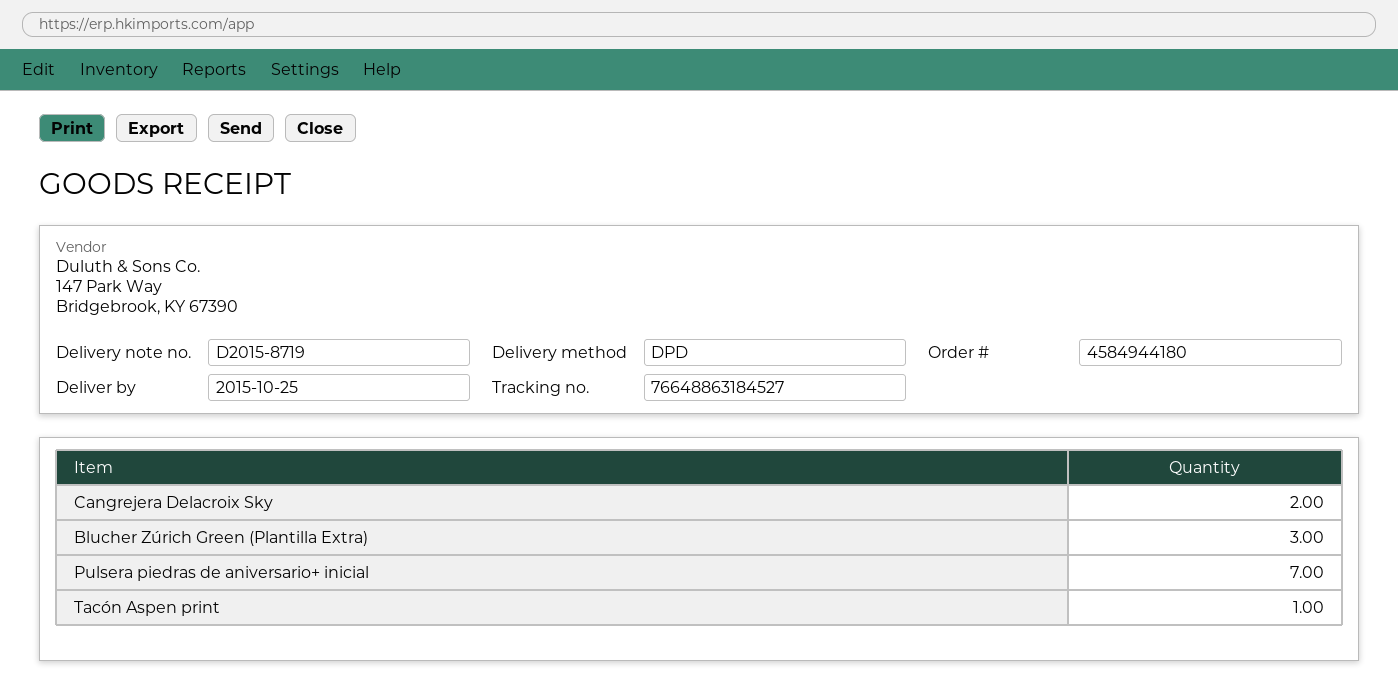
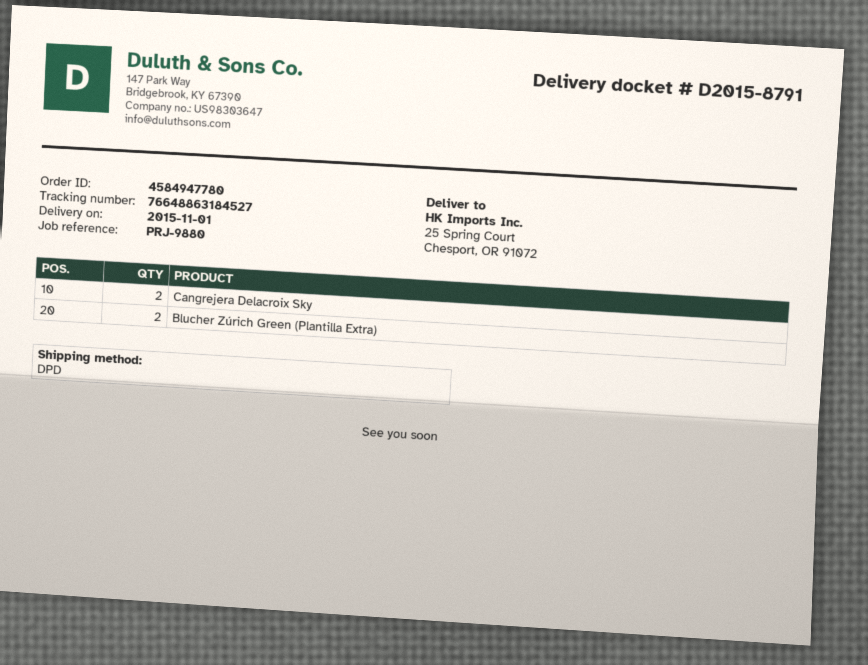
order number: 4584944180 -> 4584947780
delivery note number: D2015-8719 -> D2015-8791
delivery date: 2015-10-25 -> 2015-11-01
Blucher Zúrich Green (Plantilla Extra): 3 -> 2
Pulsera piedras de aniversario+ inicial: 7 -> none
Tacón Aspen print: 1 -> none

